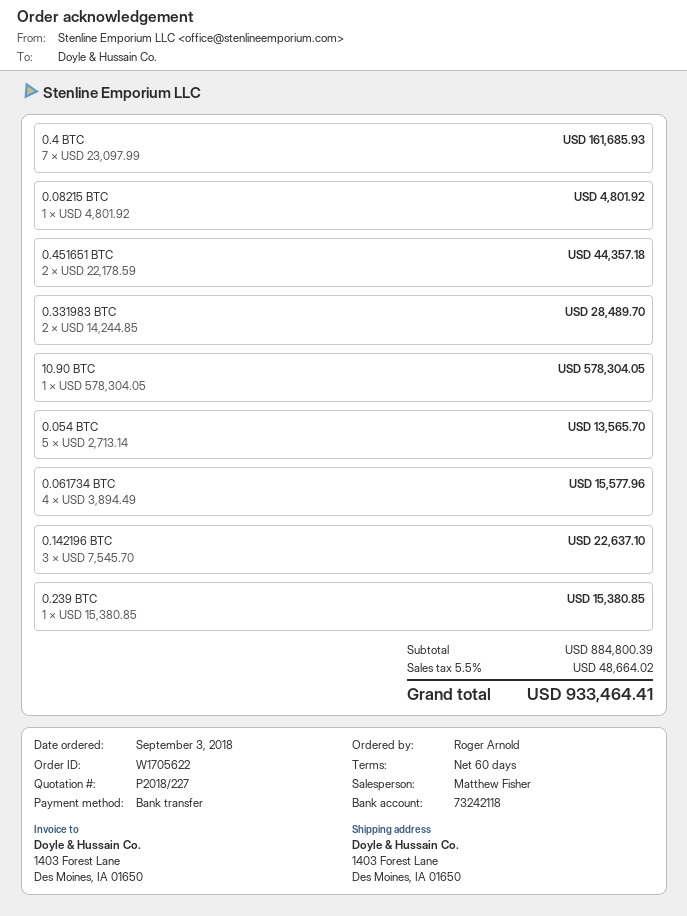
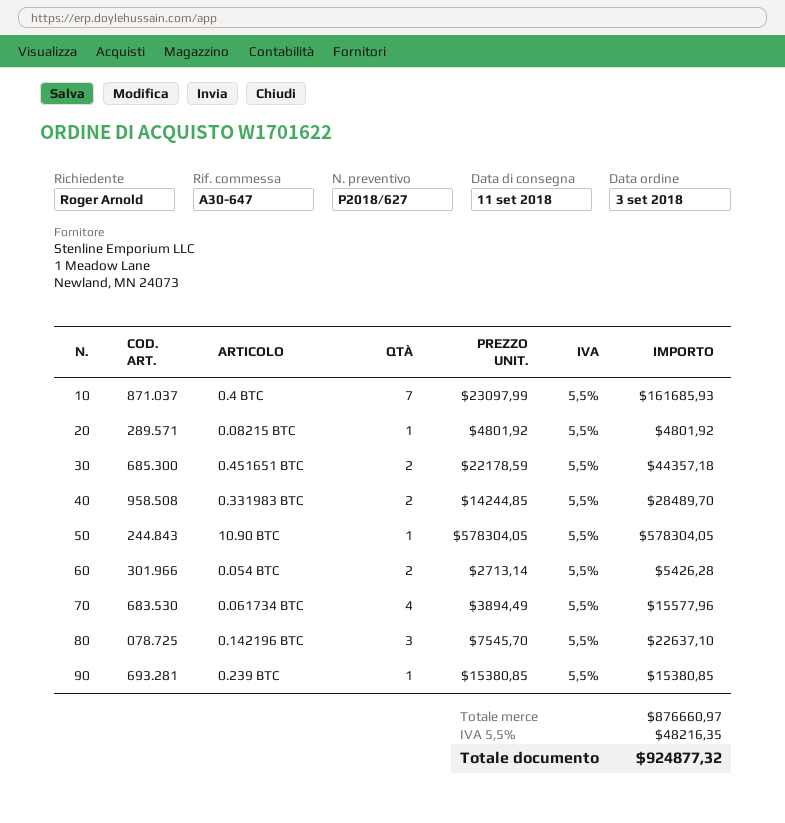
quote number: P2018/227 -> P2018/627
order number: W1705622 -> W1701622
0.054 BTC: 5 x 2713.14 = 13565.70 -> 2 x 2713.14 = 5426.28
subtotal: 884800.39 -> 876660.97
tax: 5.5% = 48664.02 -> 5.5% = 48216.35
total: 933464.41 -> 924877.32

